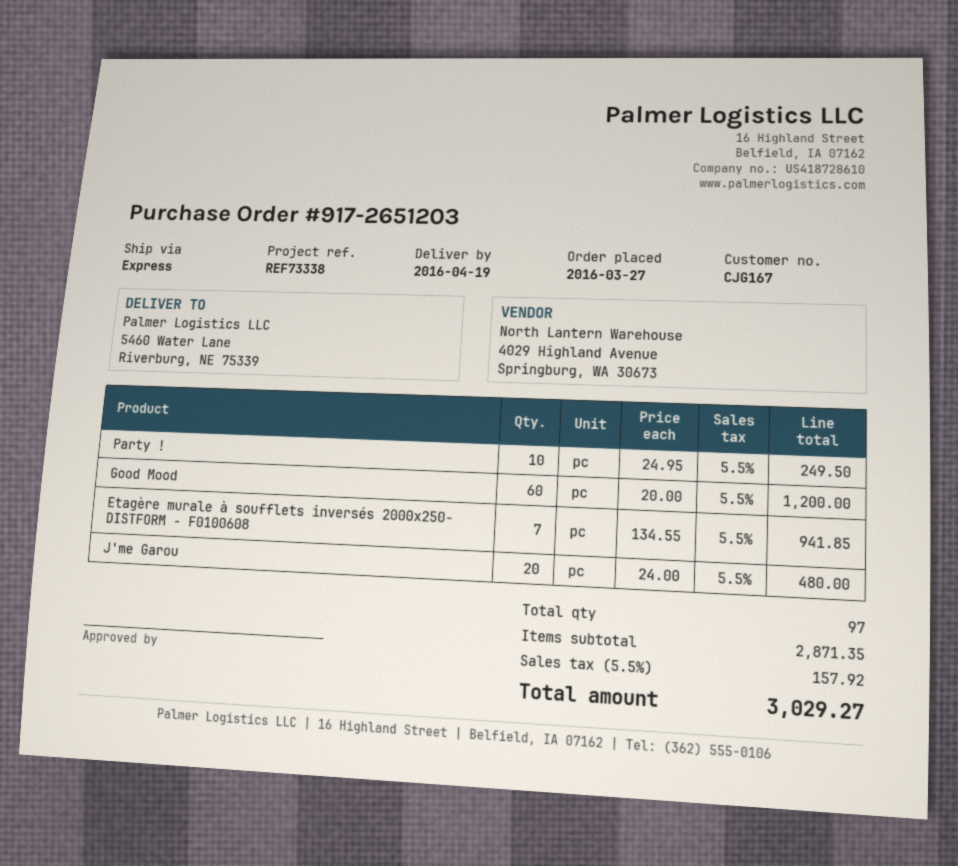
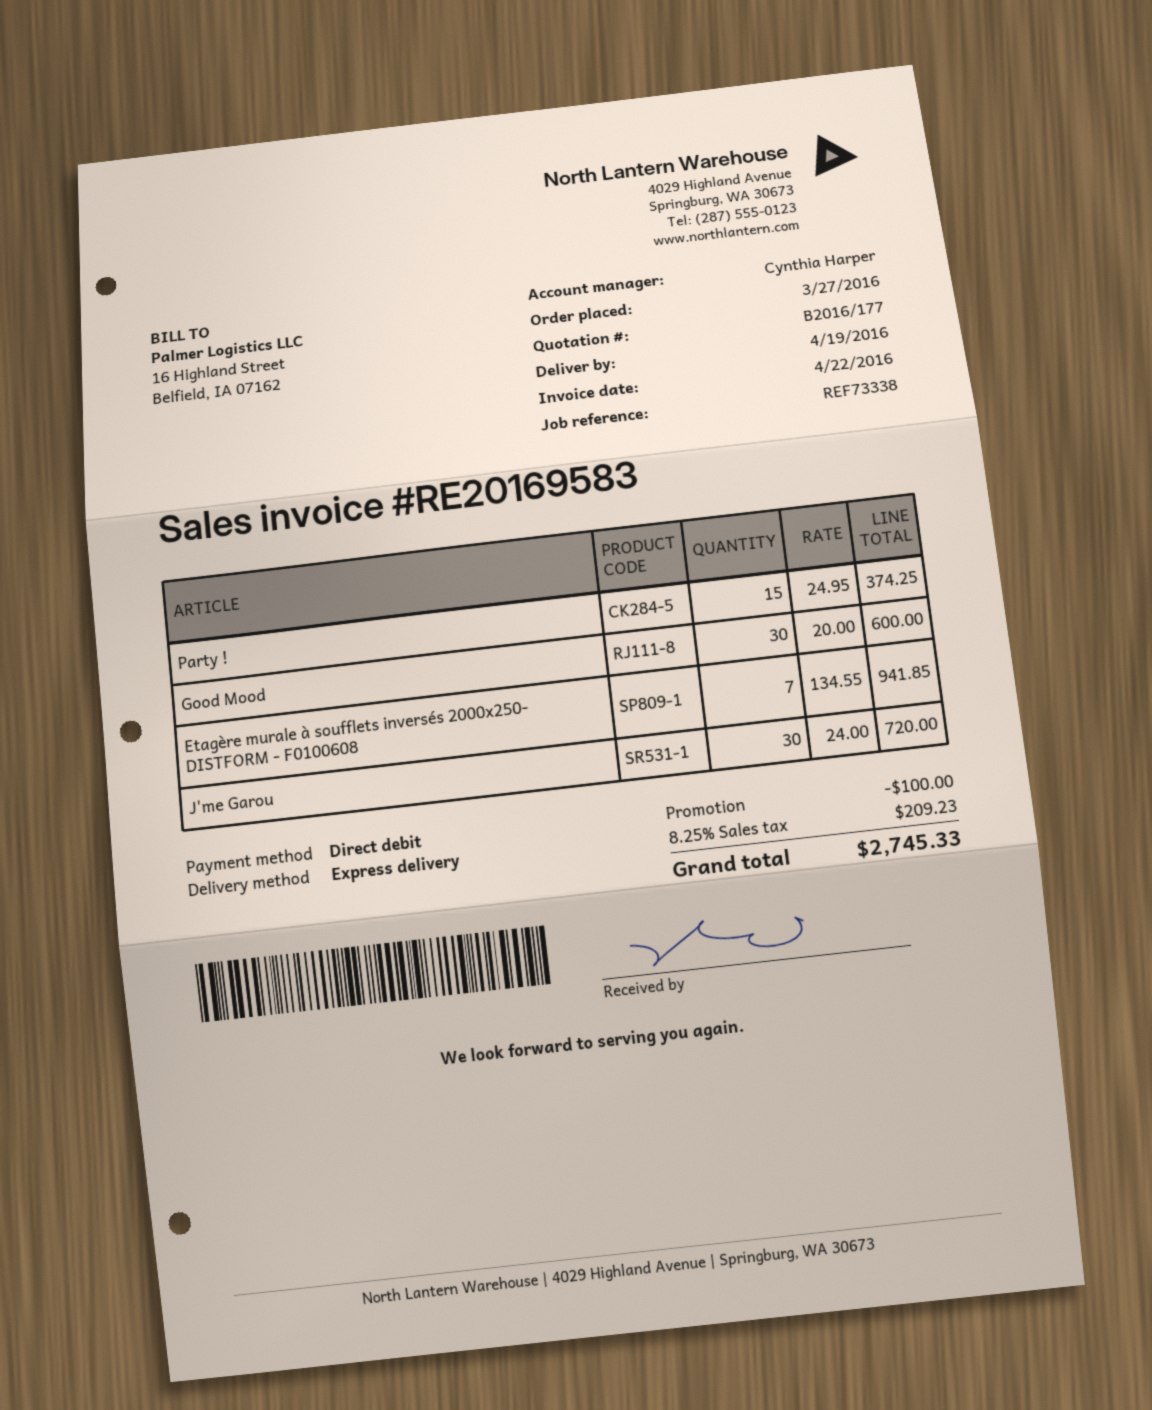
Party !: 10 x 24.95 = 249.50 -> 15 x 24.95 = 374.25
Good Mood: 60 x 20.00 = 1200.00 -> 30 x 20.00 = 600.00
J'me Garou: 20 x 24.00 = 480.00 -> 30 x 24.00 = 720.00
discount: none -> 100.00
tax: 5.5% = 157.92 -> 8.25% = 209.23
total: 3029.27 -> 2745.33

